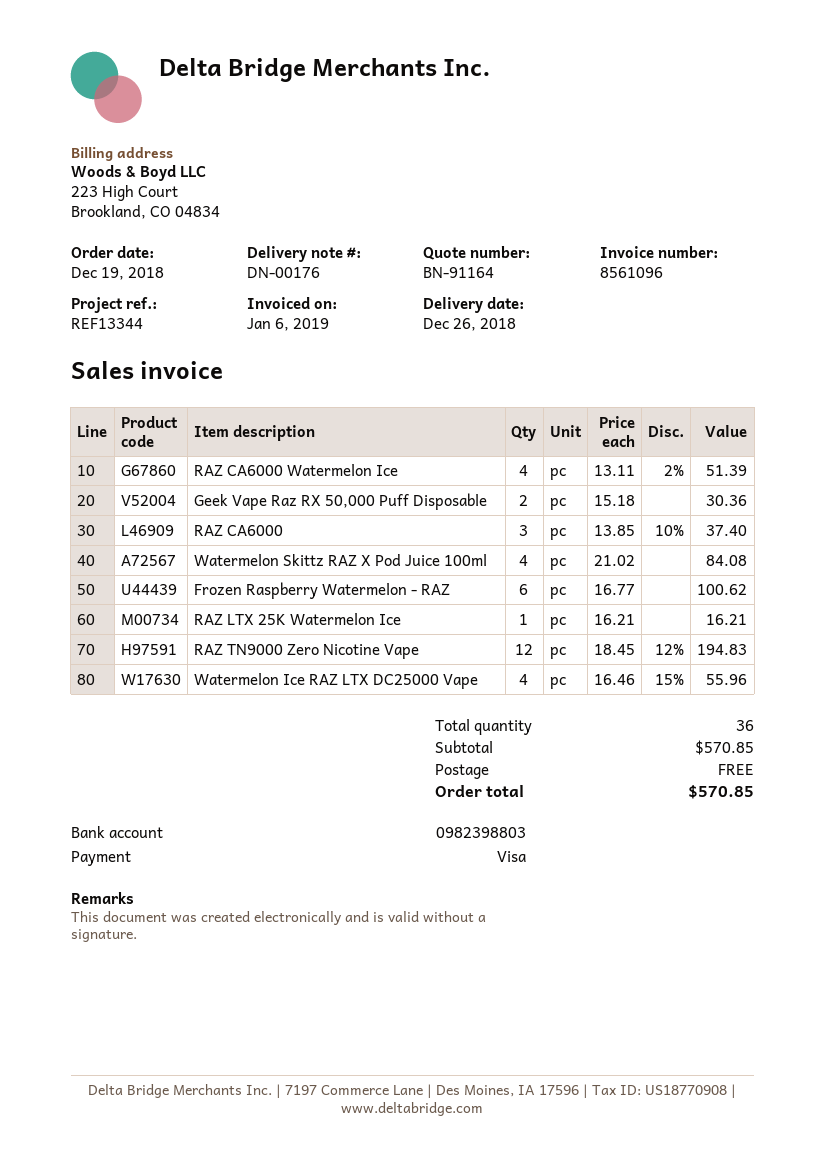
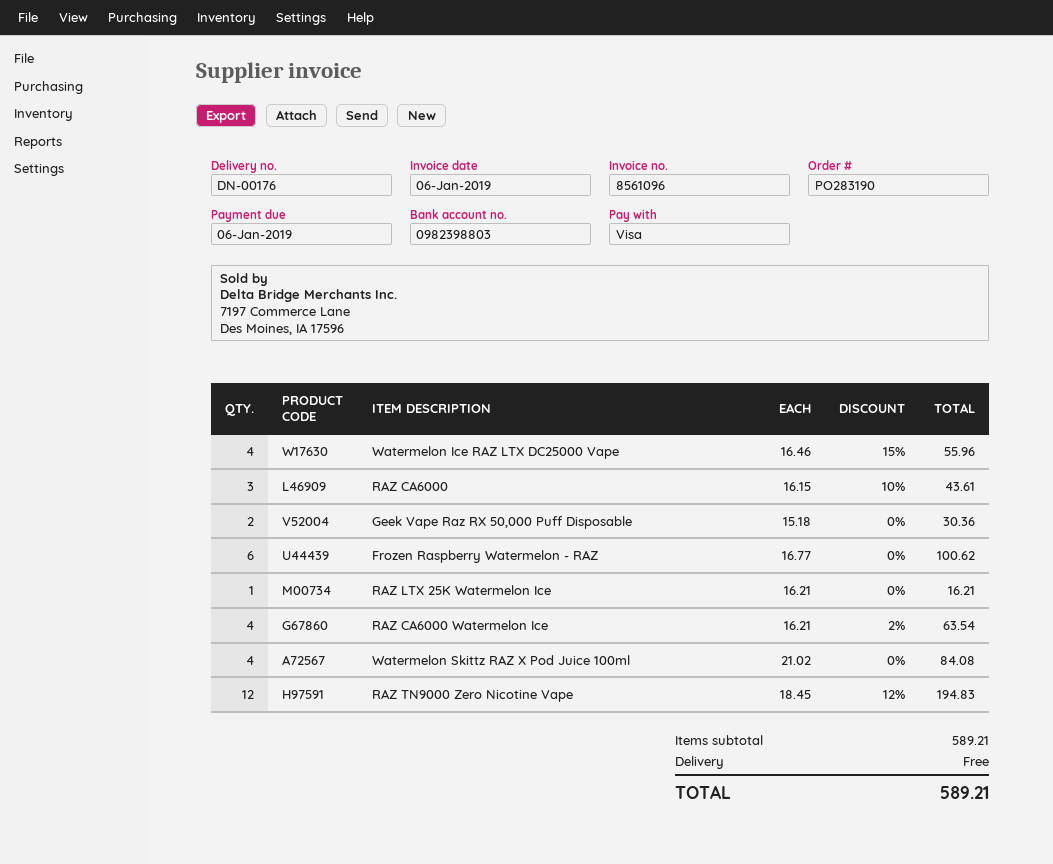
RAZ CA6000 Watermelon Ice: 4 x 13.11 - 2% = 51.39 -> 4 x 16.21 - 2% = 63.54
RAZ CA6000: 3 x 13.85 - 10% = 37.40 -> 3 x 16.15 - 10% = 43.61
subtotal: 570.85 -> 589.21
total: 570.85 -> 589.21

